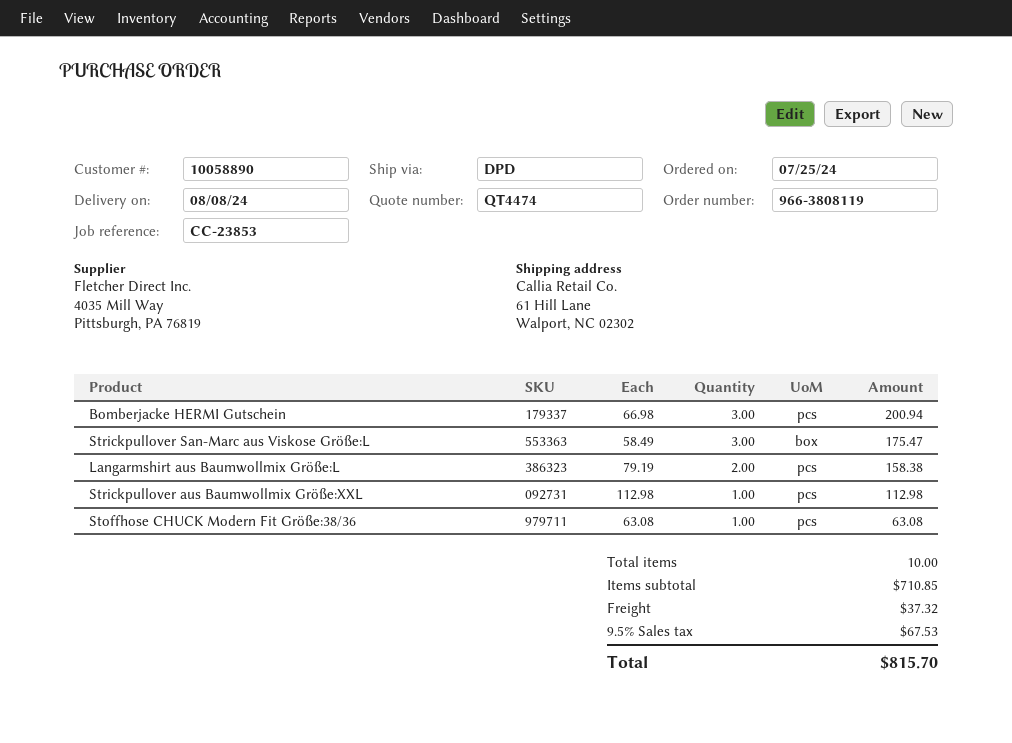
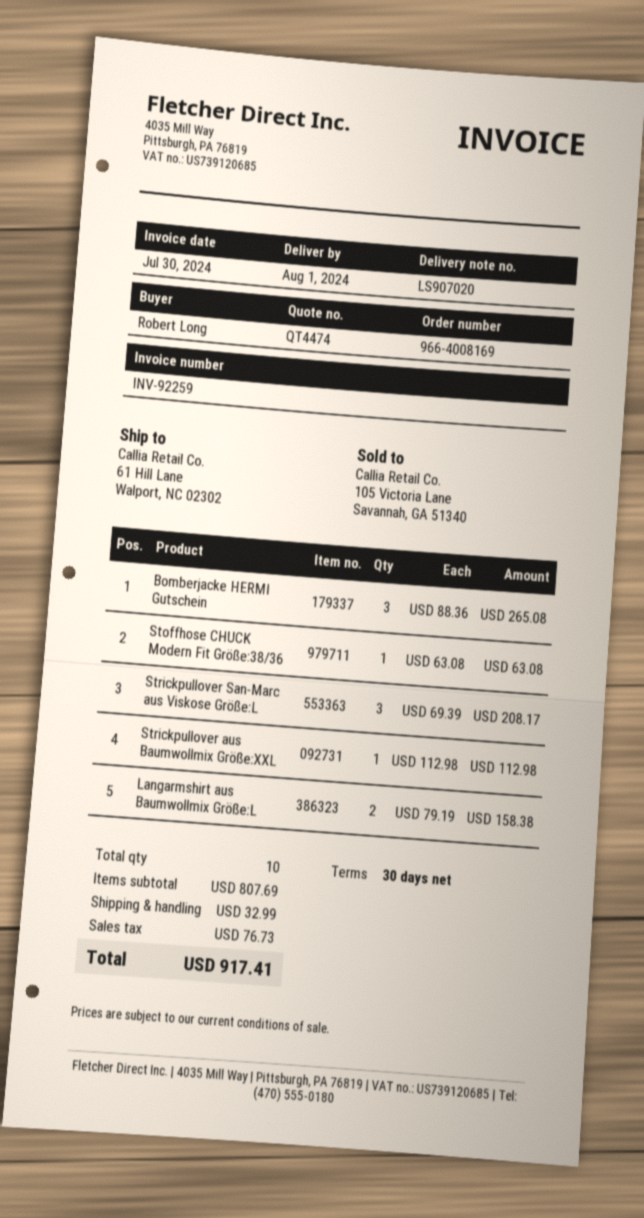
order number: 966-3808119 -> 966-4008169
delivery date: 2024-08-08 -> 2024-08-01
Bomberjacke HERMI Gutschein: 3 x 66.98 = 200.94 -> 3 x 88.36 = 265.08
Strickpullover San-Marc aus Viskose Größe:L: 3 x 58.49 = 175.47 -> 3 x 69.39 = 208.17
subtotal: 710.85 -> 807.69
shipping: 37.32 -> 32.99
tax: 67.53 -> 76.73
total: 815.70 -> 917.41

